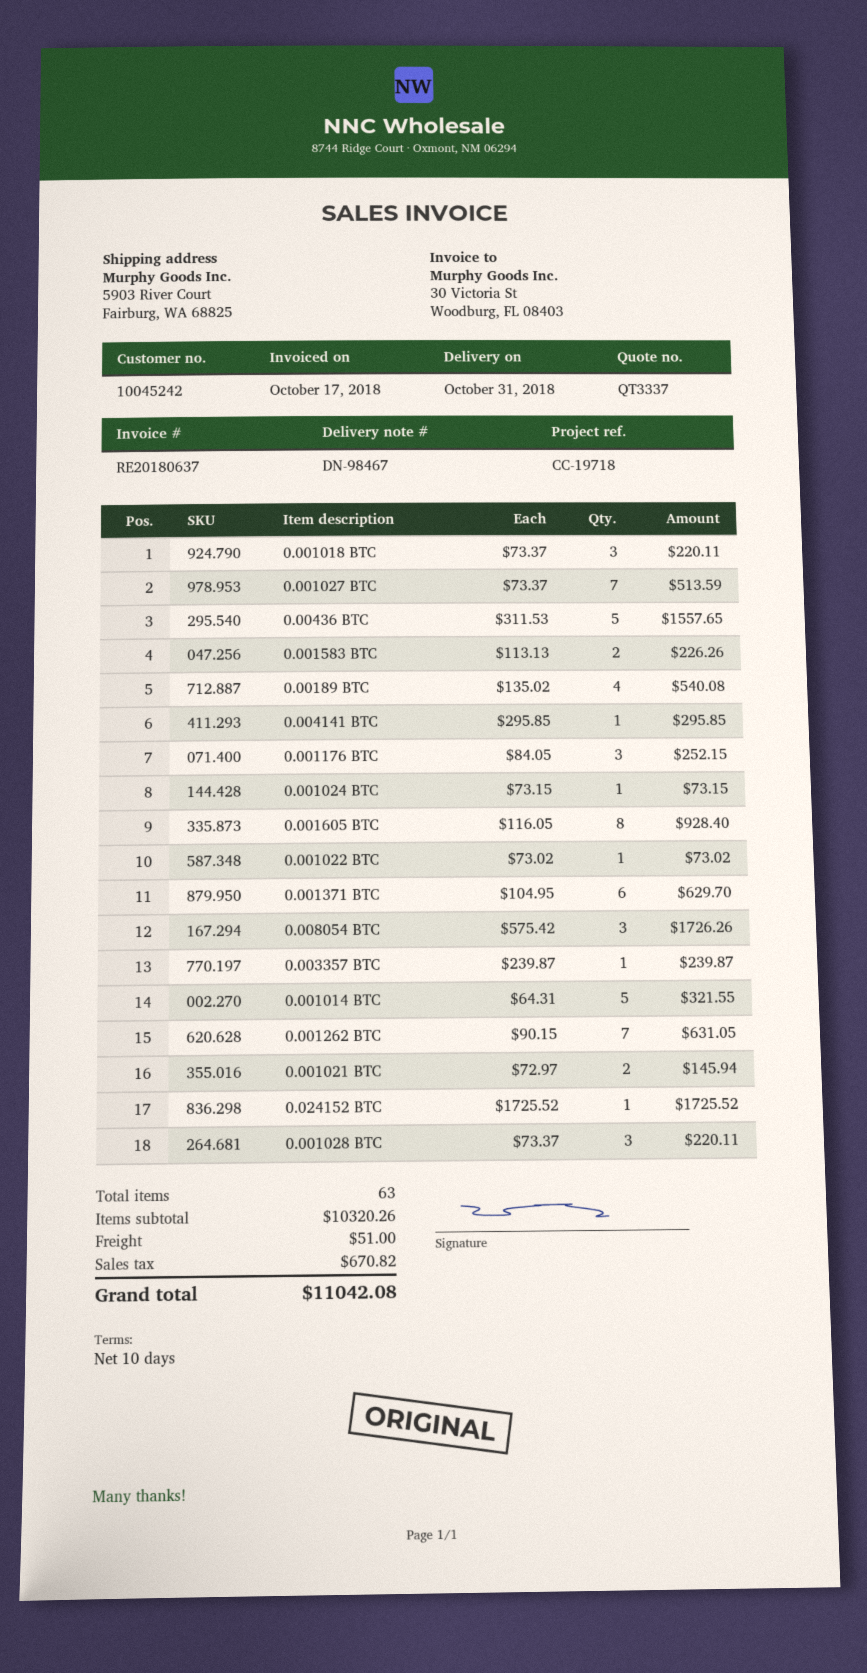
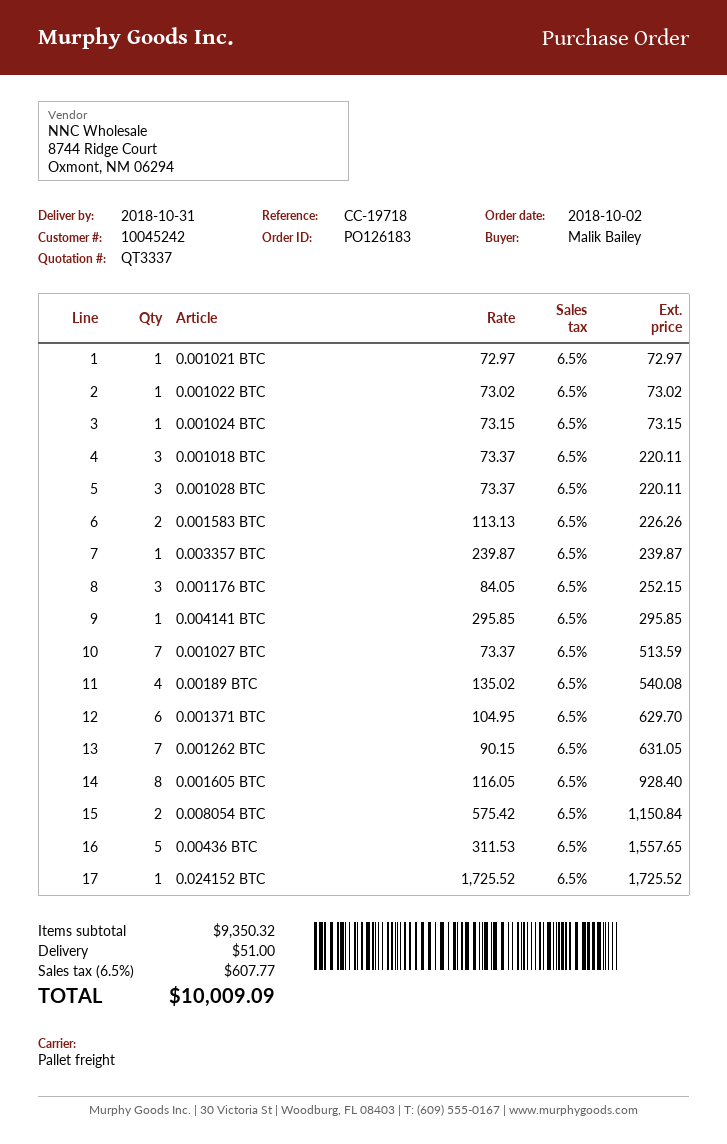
0.008054 BTC: 3 x 575.42 = 1726.26 -> 2 x 575.42 = 1150.84
0.001014 BTC: 5 x 64.31 = 321.55 -> none
0.001021 BTC: 2 x 72.97 = 145.94 -> 1 x 72.97 = 72.97
subtotal: 10320.26 -> 9350.32
tax: 670.82 -> 607.77
total: 11042.08 -> 10009.09

